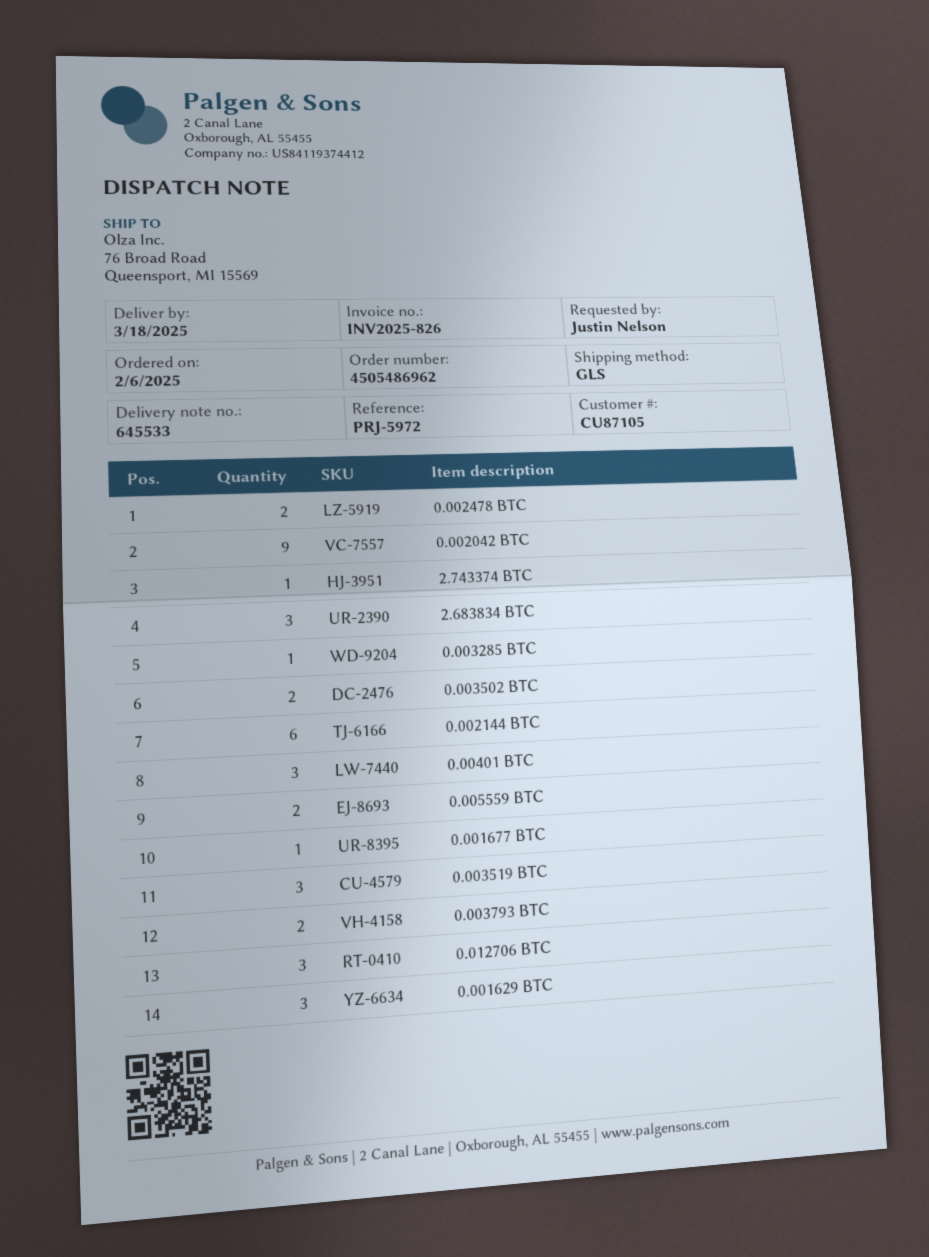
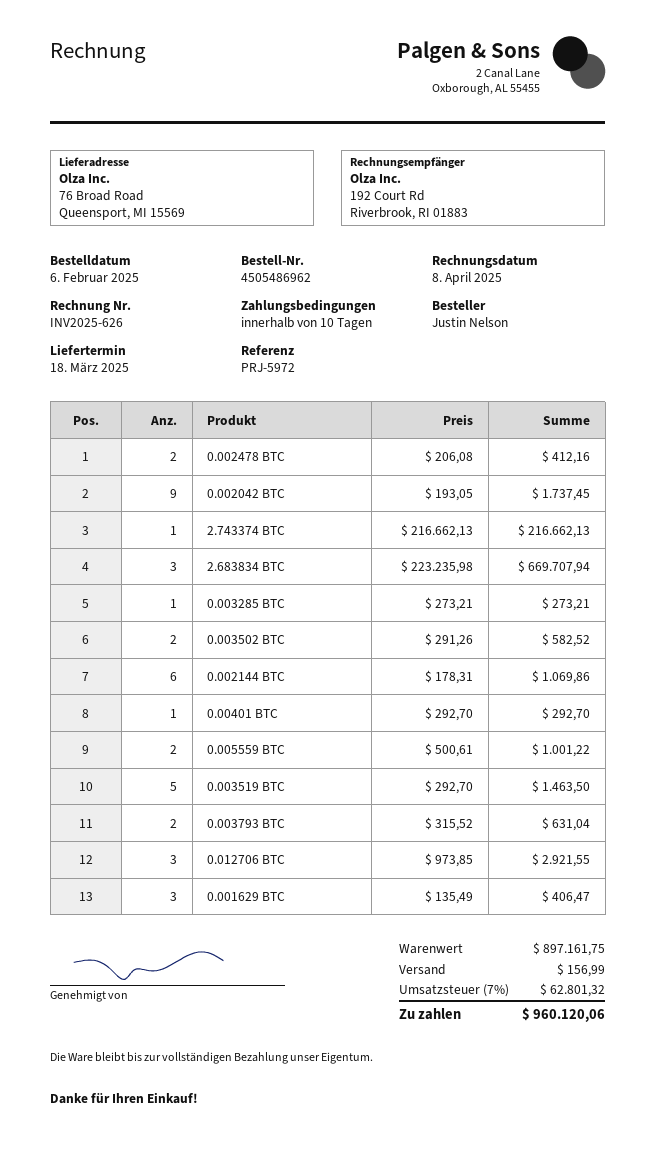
invoice number: INV2025-826 -> INV2025-626
0.00401 BTC: 3 -> 1
0.001677 BTC: 1 -> none
0.003519 BTC: 3 -> 5

